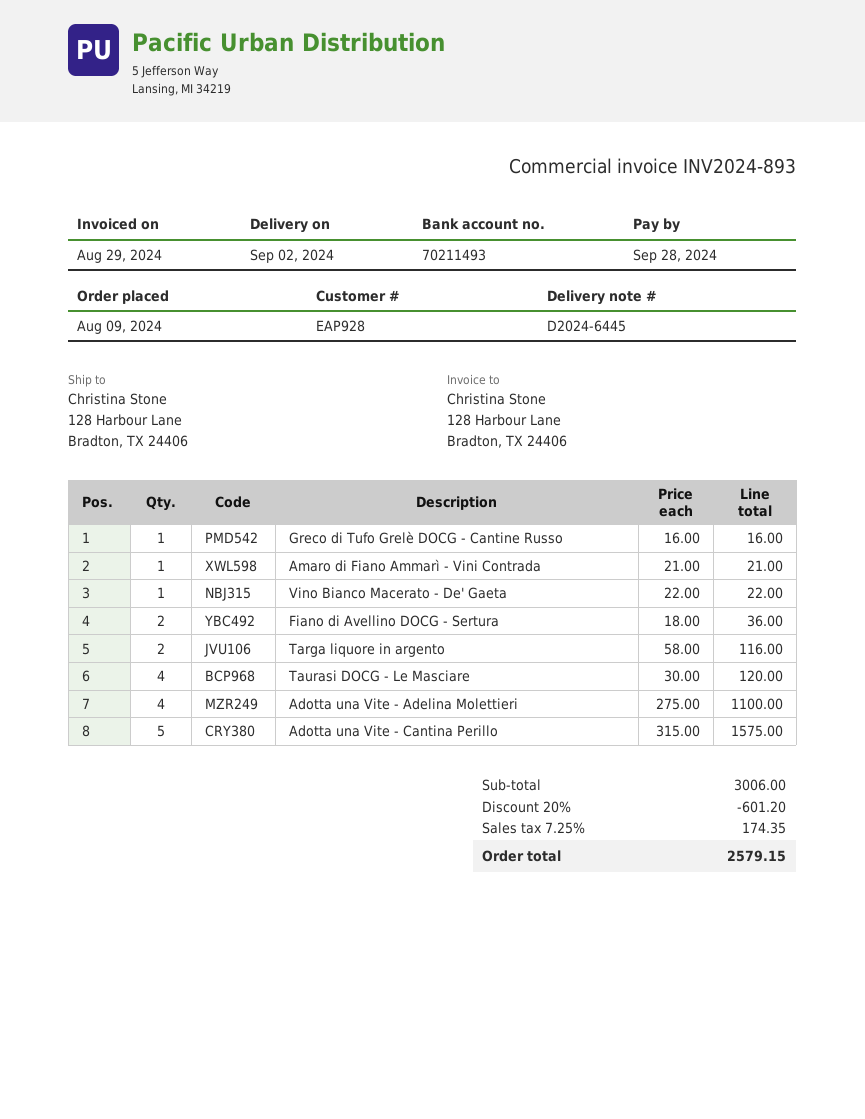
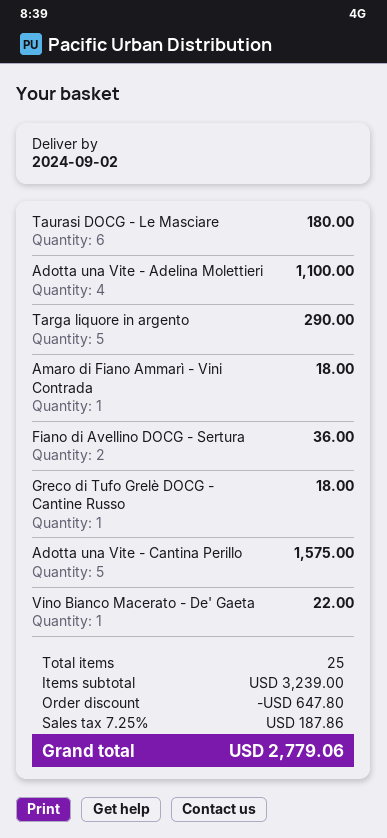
Greco di Tufo Grelè DOCG - Cantine Russo: 1 for 16.00 -> 1 for 18.00
Amaro di Fiano Ammarì - Vini Contrada: 1 for 21.00 -> 1 for 18.00
Targa liquore in argento: 2 for 116.00 -> 5 for 290.00
Taurasi DOCG - Le Masciare: 4 for 120.00 -> 6 for 180.00
subtotal: 3006.00 -> 3239.00
discount: 601.20 -> 647.80
tax: 7.25% = 174.35 -> 7.25% = 187.86
total: 2579.15 -> 2779.06

